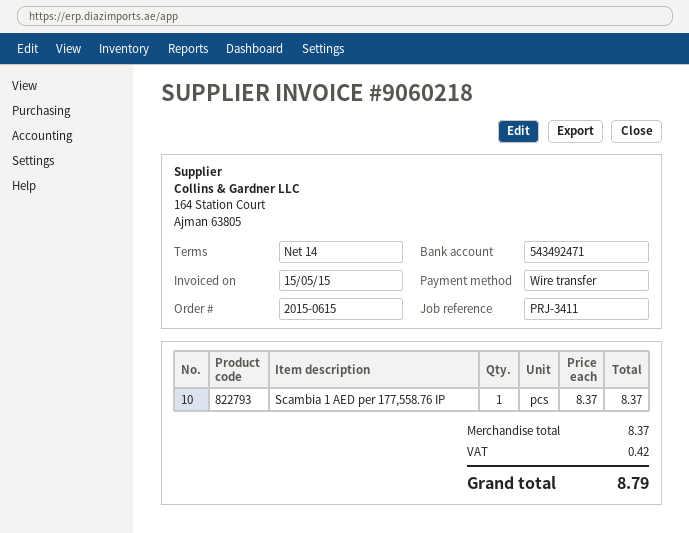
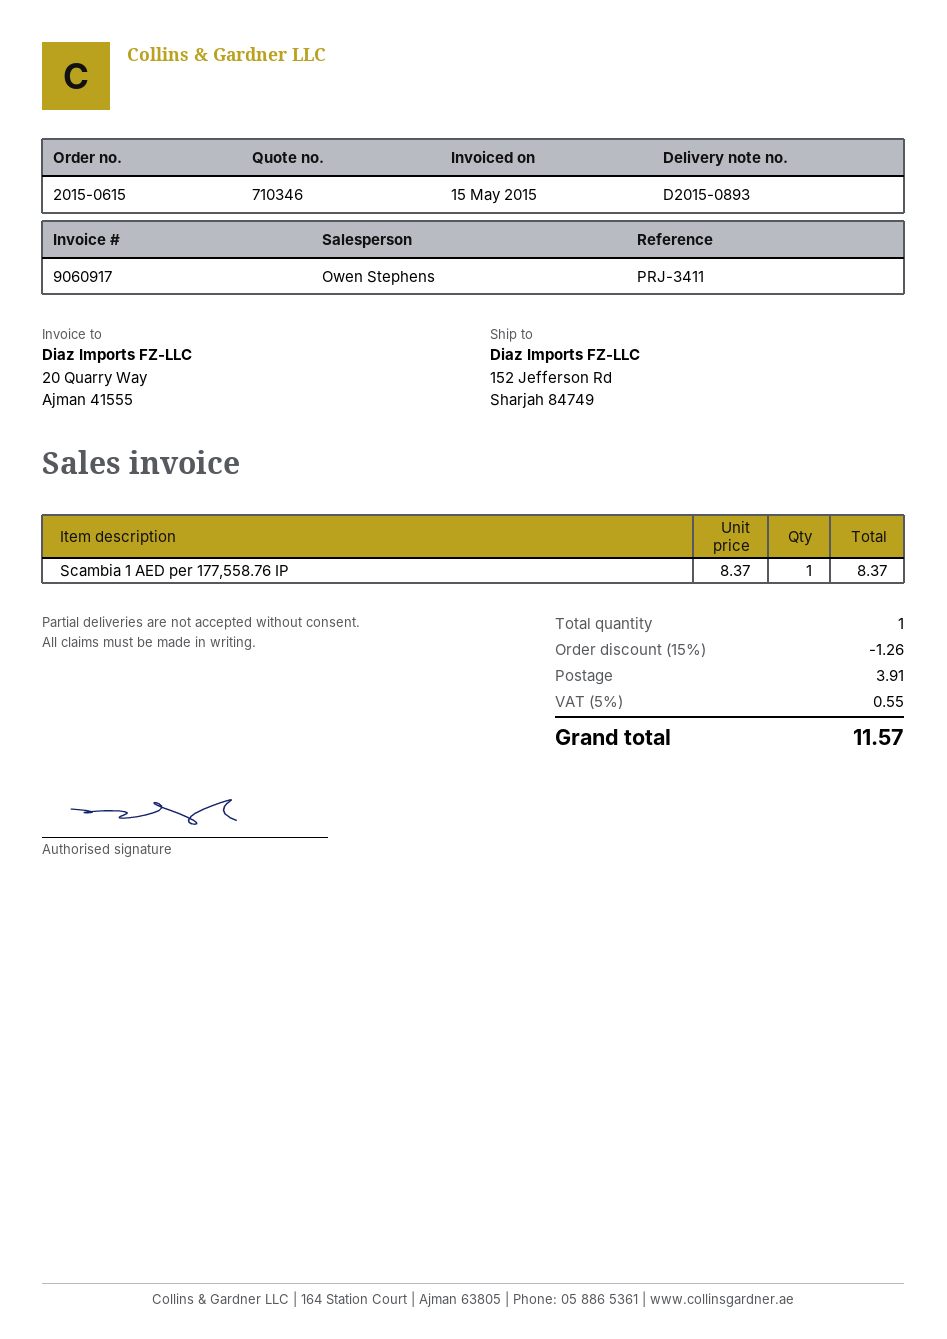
invoice number: 9060218 -> 9060917
discount: none -> 15% = 1.26
shipping: none -> 3.91
tax: 0.42 -> 0.55
total: 8.79 -> 11.57

